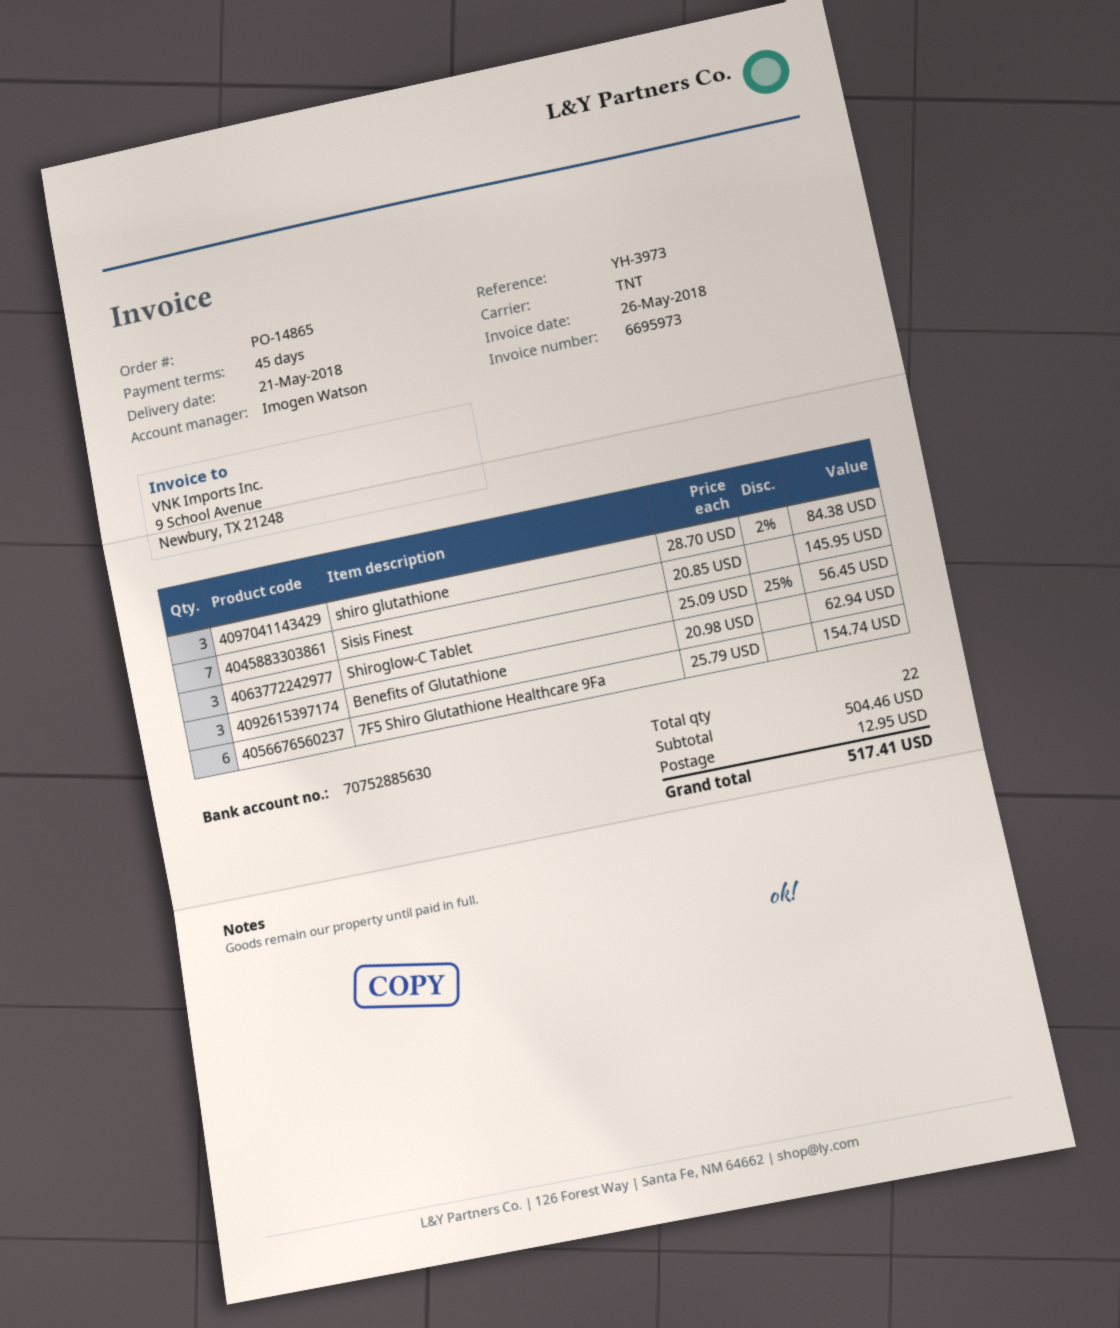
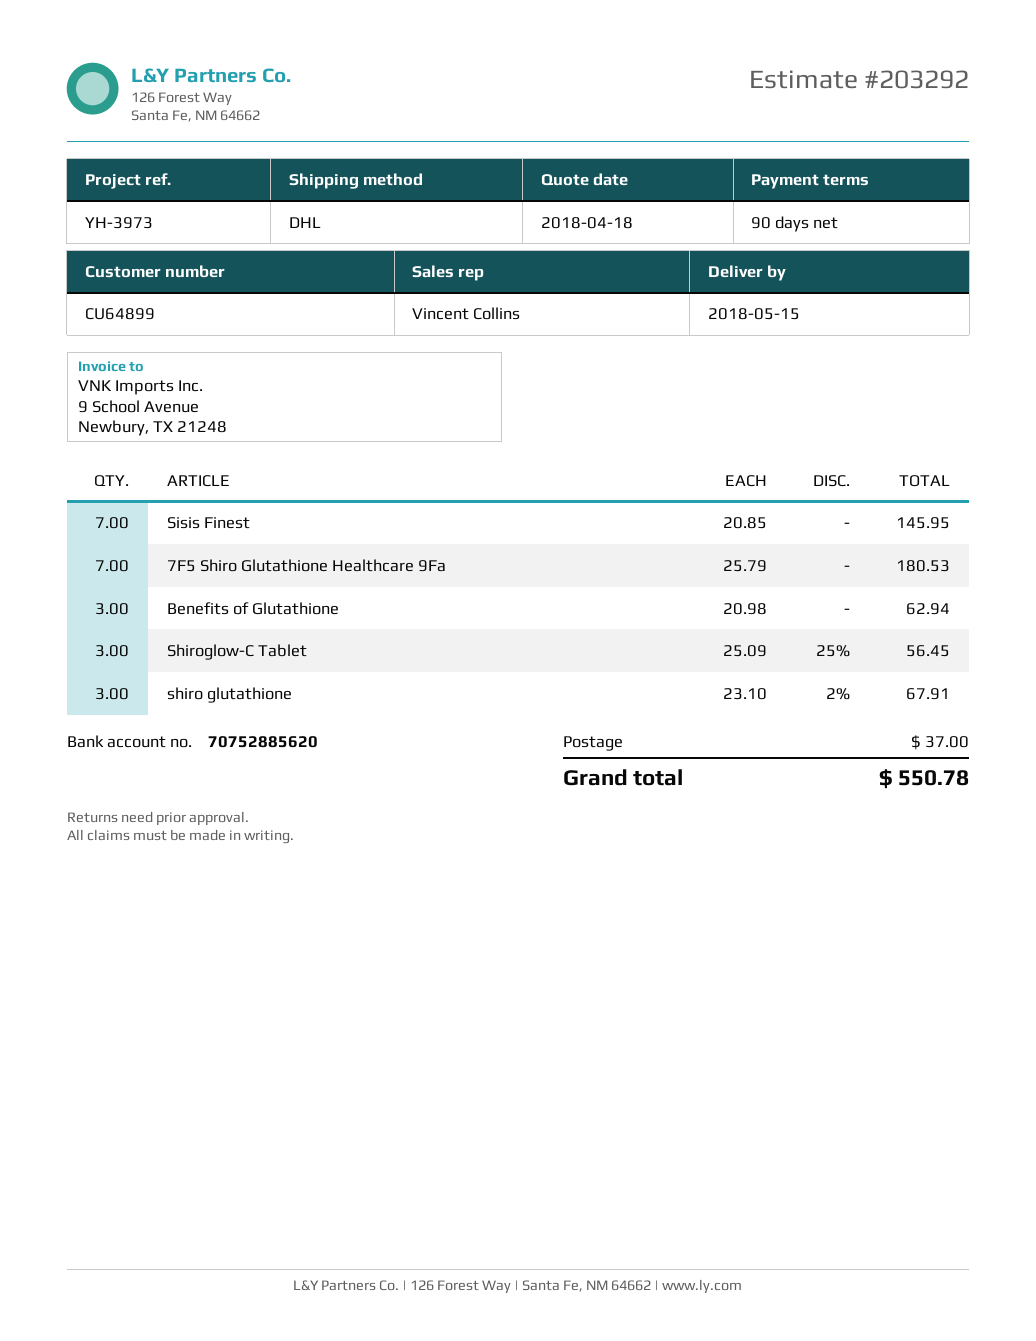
delivery date: 2018-05-21 -> 2018-05-15
payment terms: 45 days -> 90 days
sales rep: Imogen Watson -> Vincent Collins
bank account: 70752885630 -> 70752885620
shipping method: TNT -> DHL
shiro glutathione: 3 x 28.70 - 2% = 84.38 -> 3 x 23.10 - 2% = 67.91
7F5 Shiro Glutathione Healthcare 9Fa: 6 x 25.79 = 154.74 -> 7 x 25.79 = 180.53
shipping: 12.95 -> 37.00
total: 517.41 -> 550.78

